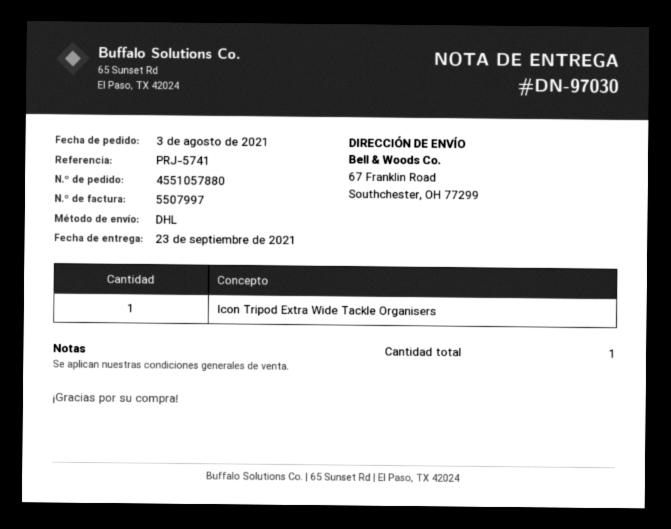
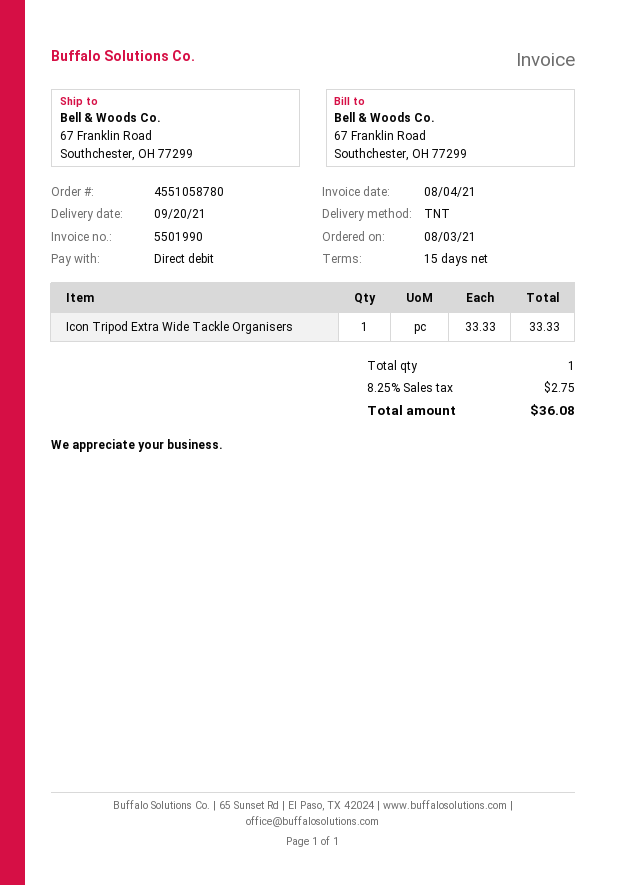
order number: 4551057880 -> 4551058780
delivery date: 2021-09-23 -> 2021-09-20
invoice number: 5507997 -> 5501990
shipping method: DHL -> TNT

